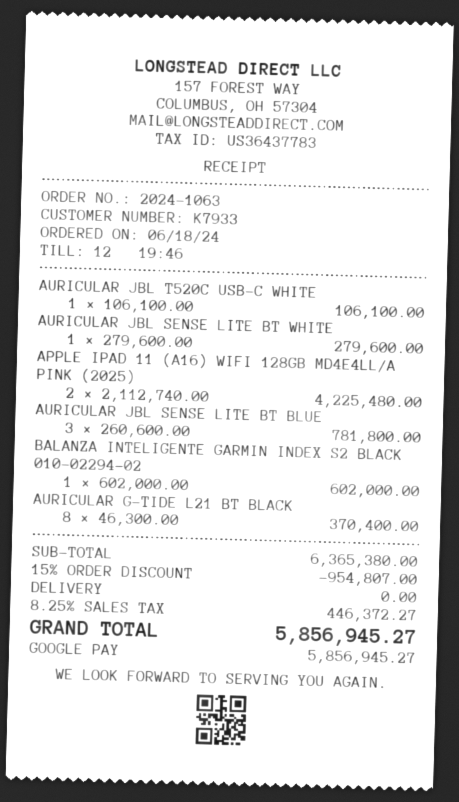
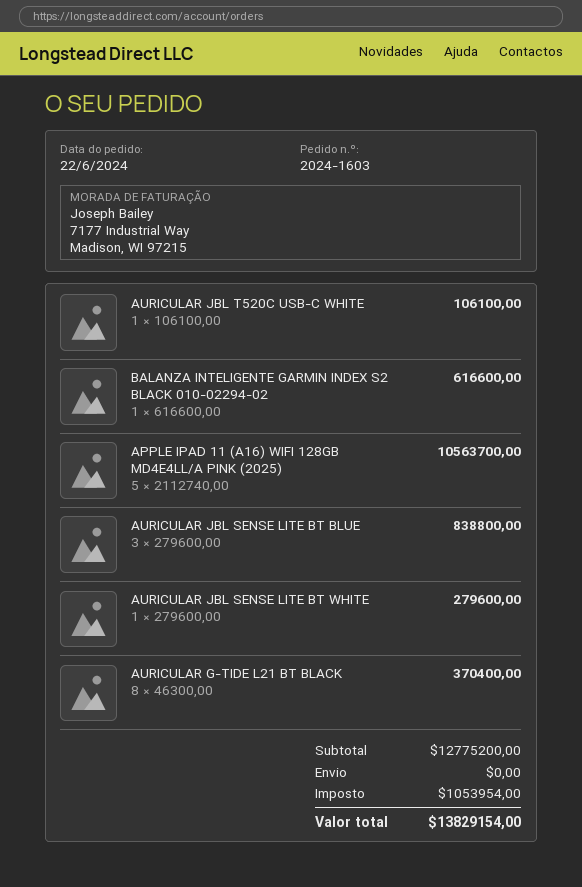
order number: 2024-1063 -> 2024-1603
order date: 2024-06-18 -> 2024-06-22
APPLE IPAD 11 (A16) WIFI 128GB MD4E4LL/A PINK (2025): 2 x 2112740.00 = 4225480.00 -> 5 x 2112740.00 = 10563700.00
AURICULAR JBL SENSE LITE BT BLUE: 3 x 260600.00 = 781800.00 -> 3 x 279600.00 = 838800.00
BALANZA INTELIGENTE GARMIN INDEX S2 BLACK 010-02294-02: 1 x 602000.00 = 602000.00 -> 1 x 616600.00 = 616600.00
subtotal: 6365380.00 -> 12775200.00
discount: 15% = 954807.00 -> none
tax: 446372.27 -> 1053954.00
total: 5856945.27 -> 13829154.00

